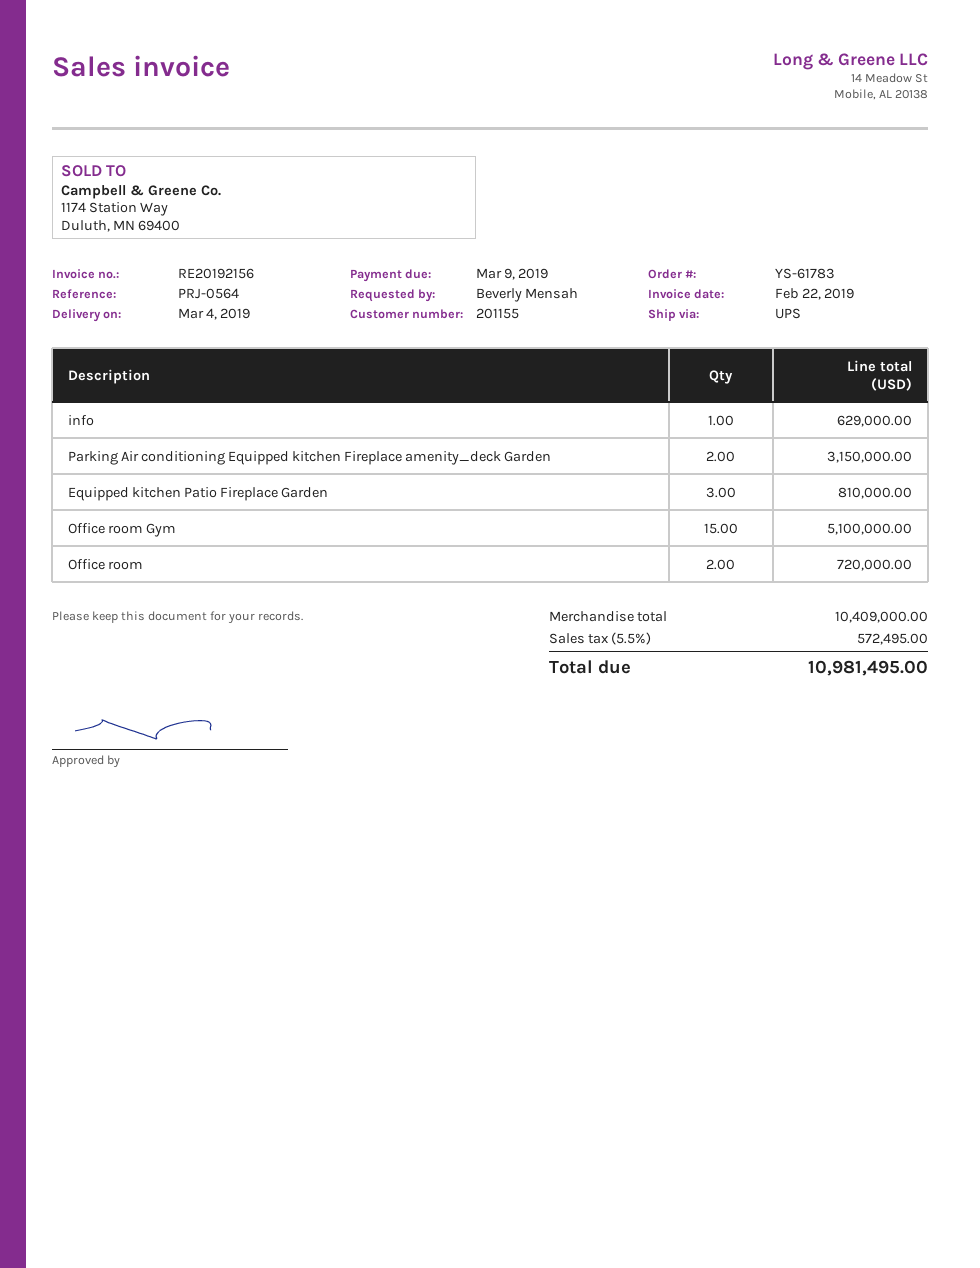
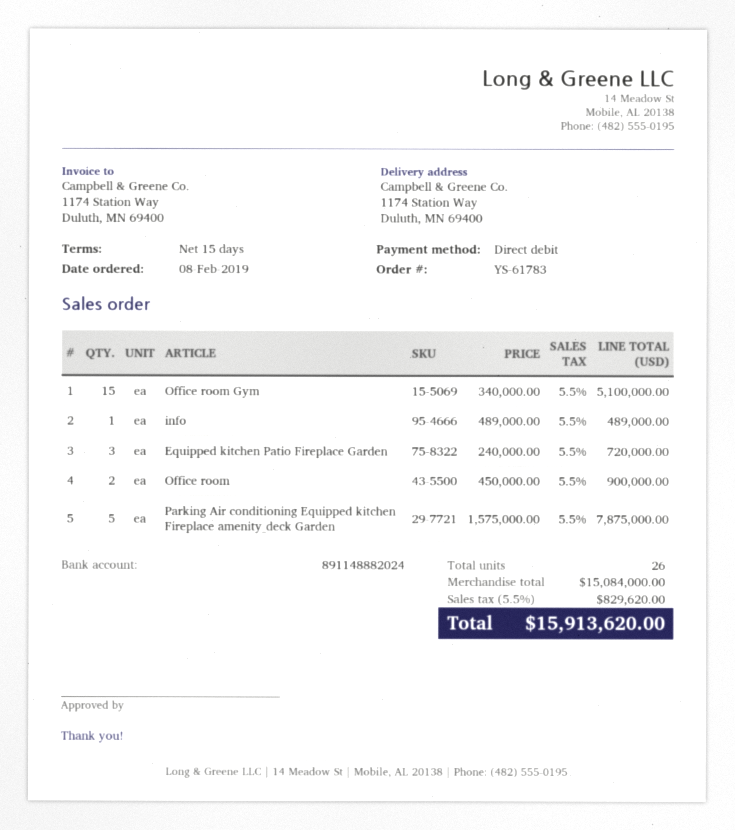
info: 1 for 629000.00 -> 1 for 489000.00
Parking Air conditioning Equipped kitchen Fireplace amenity_deck Garden: 2 for 3150000.00 -> 5 for 7875000.00
Equipped kitchen Patio Fireplace Garden: 3 for 810000.00 -> 3 for 720000.00
Office room: 2 for 720000.00 -> 2 for 900000.00
subtotal: 10409000.00 -> 15084000.00
tax: 5.5% = 572495.00 -> 5.5% = 829620.00
total: 10981495.00 -> 15913620.00

